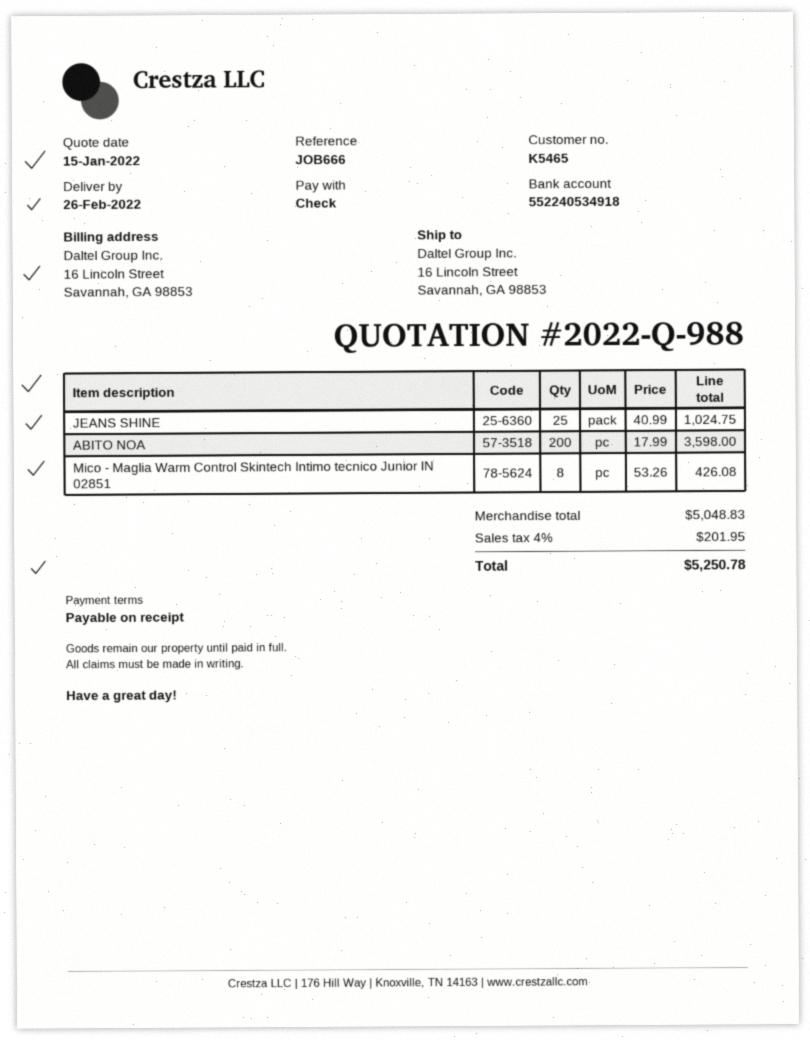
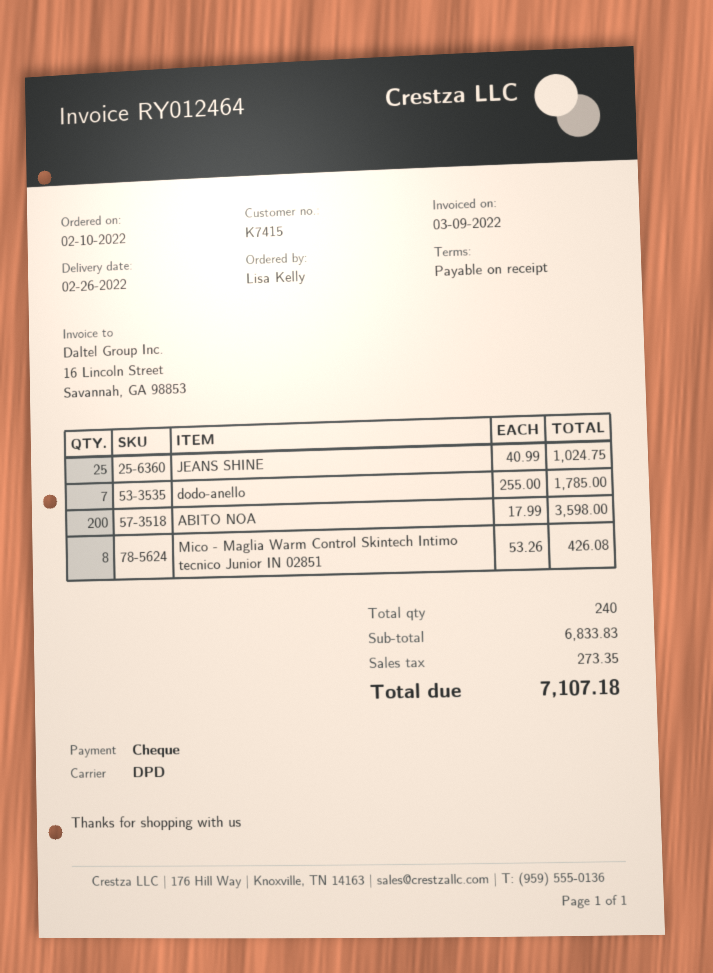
customer number: K5465 -> K7415
dodo-anello: none -> 7 x 255.00 = 1785.00
subtotal: 5048.83 -> 6833.83
tax: 201.95 -> 273.35
total: 5250.78 -> 7107.18

